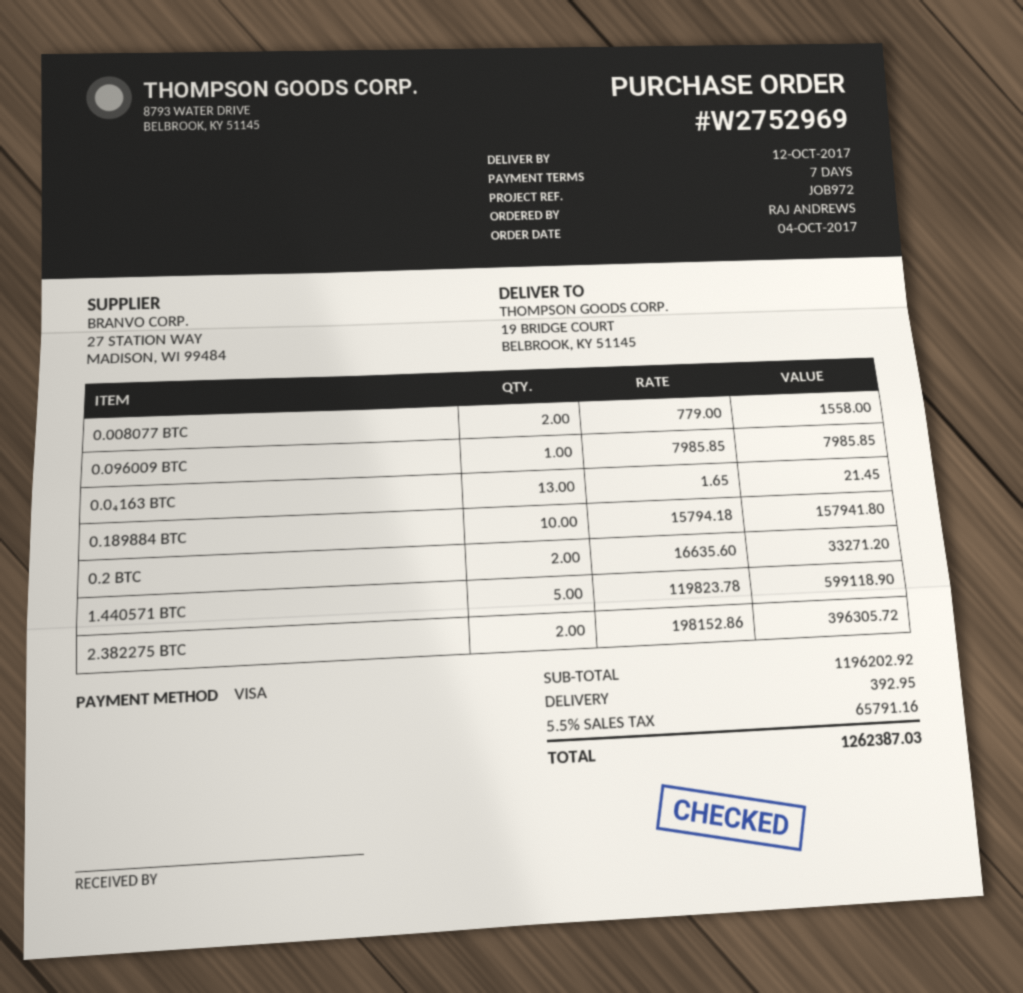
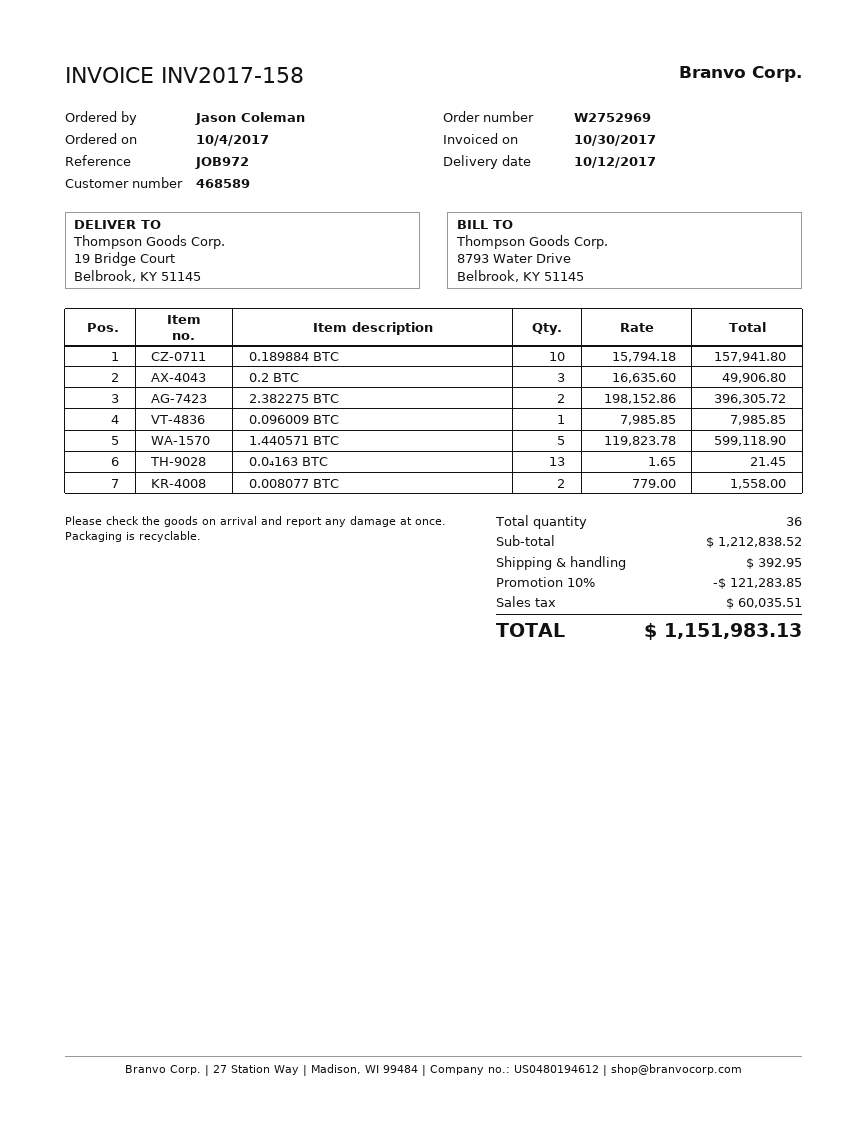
ordered by: RAJ ANDREWS -> Jason Coleman
0.2 BTC: 2 x 16635.60 = 33271.20 -> 3 x 16635.60 = 49906.80
subtotal: 1196202.92 -> 1212838.52
discount: none -> 10% = 121283.85
tax: 65791.16 -> 60035.51
total: 1262387.03 -> 1151983.13

